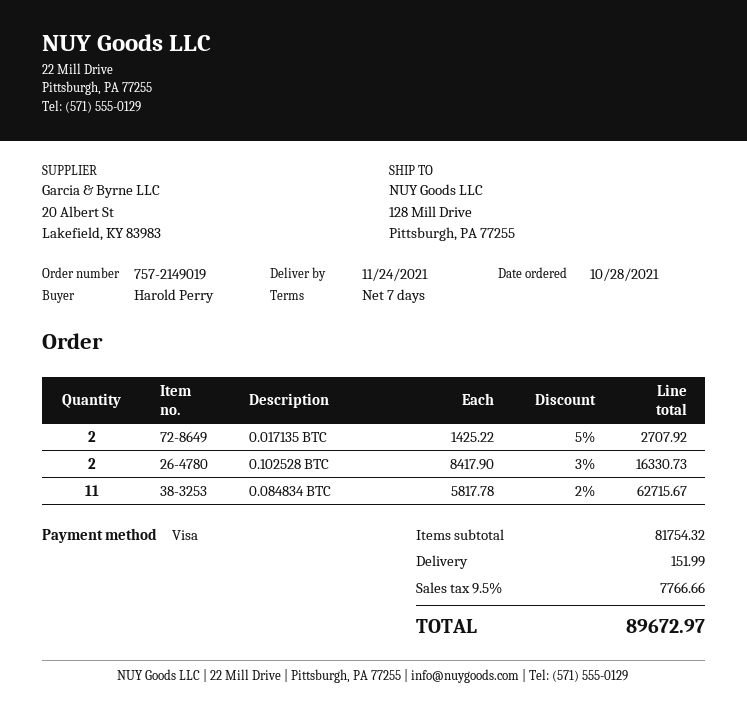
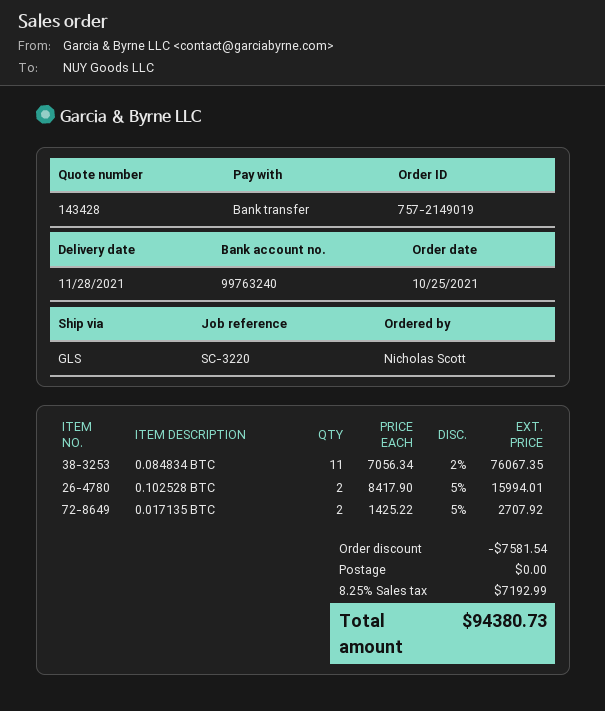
order date: 2021-10-28 -> 2021-10-25
delivery date: 2021-11-24 -> 2021-11-28
ordered by: Harold Perry -> Nicholas Scott
payment method: Visa -> bank transfer
0.102528 BTC: 2 x 8417.90 - 3% = 16330.73 -> 2 x 8417.90 - 5% = 15994.01
0.084834 BTC: 11 x 5817.78 - 2% = 62715.67 -> 11 x 7056.34 - 2% = 76067.35
discount: none -> 7581.54
shipping: 151.99 -> 0.00
tax: 9.5% = 7766.66 -> 8.25% = 7192.99
total: 89672.97 -> 94380.73

